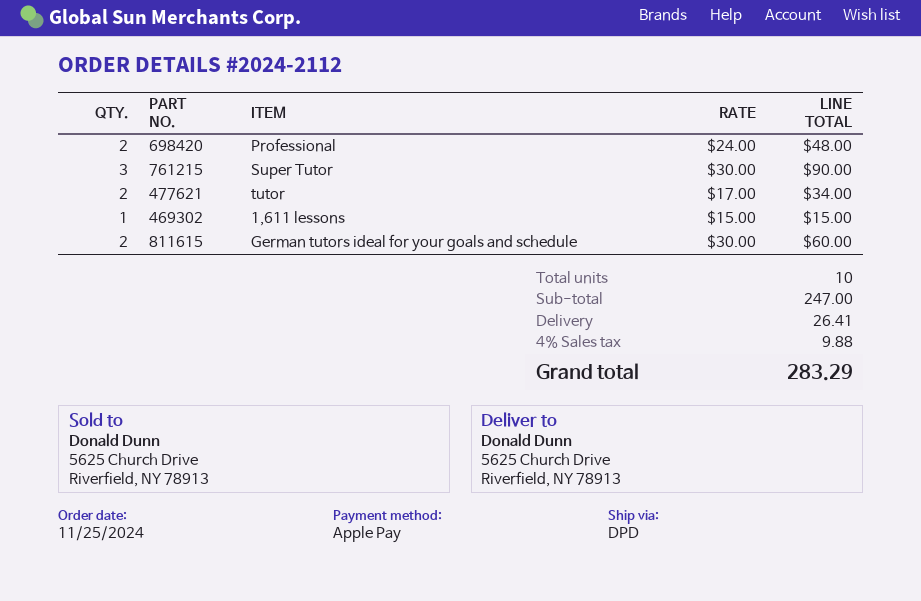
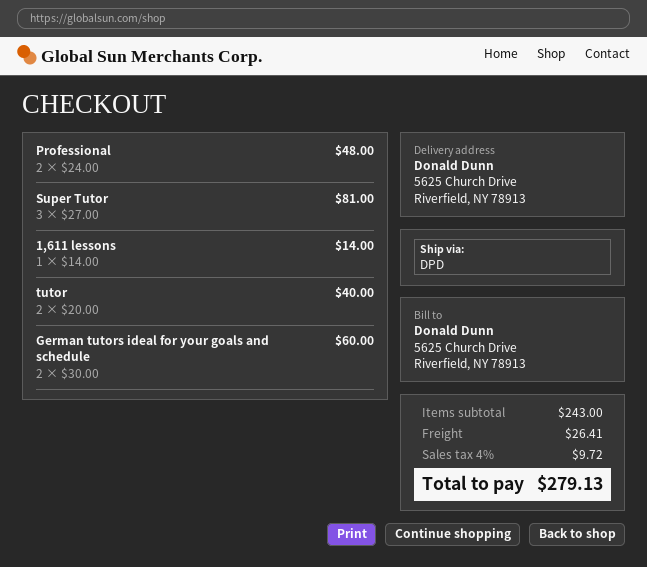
Super Tutor: 3 x 30.00 = 90.00 -> 3 x 27.00 = 81.00
tutor: 2 x 17.00 = 34.00 -> 2 x 20.00 = 40.00
1,611 lessons: 1 x 15.00 = 15.00 -> 1 x 14.00 = 14.00
subtotal: 247.00 -> 243.00
tax: 4% = 9.88 -> 4% = 9.72
total: 283.29 -> 279.13

